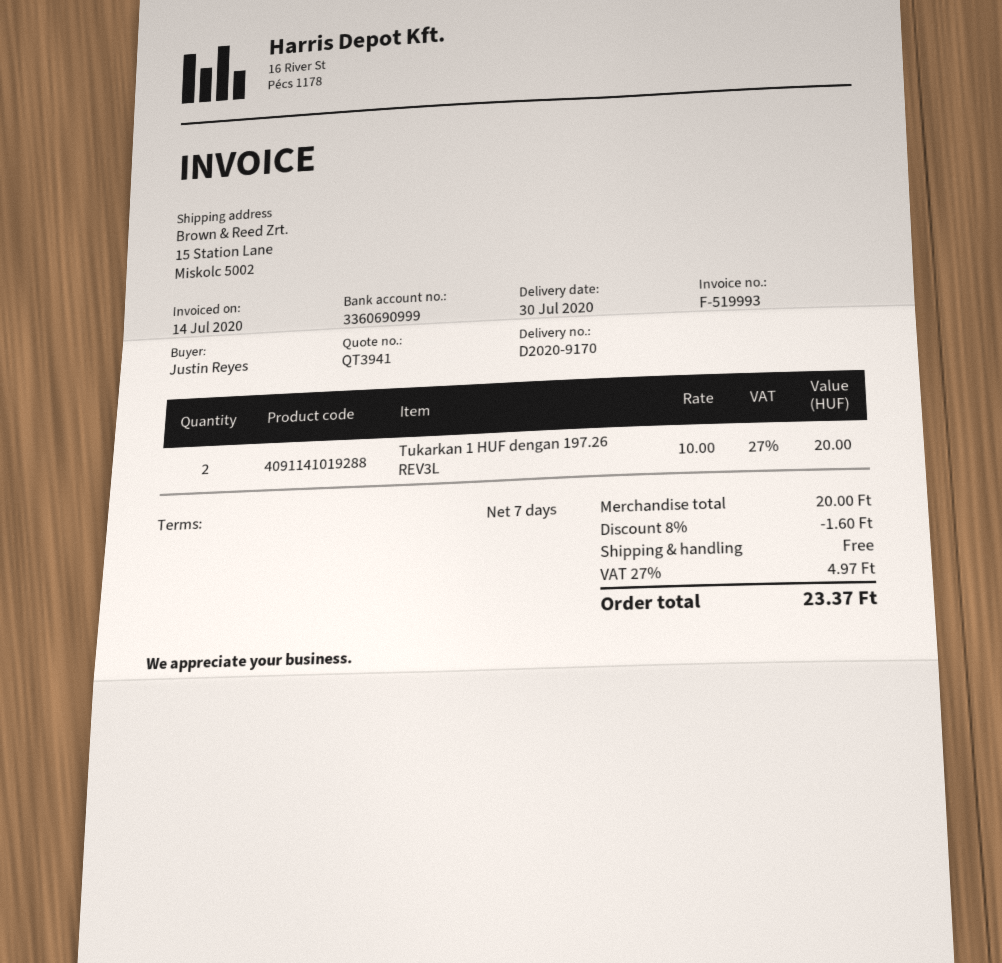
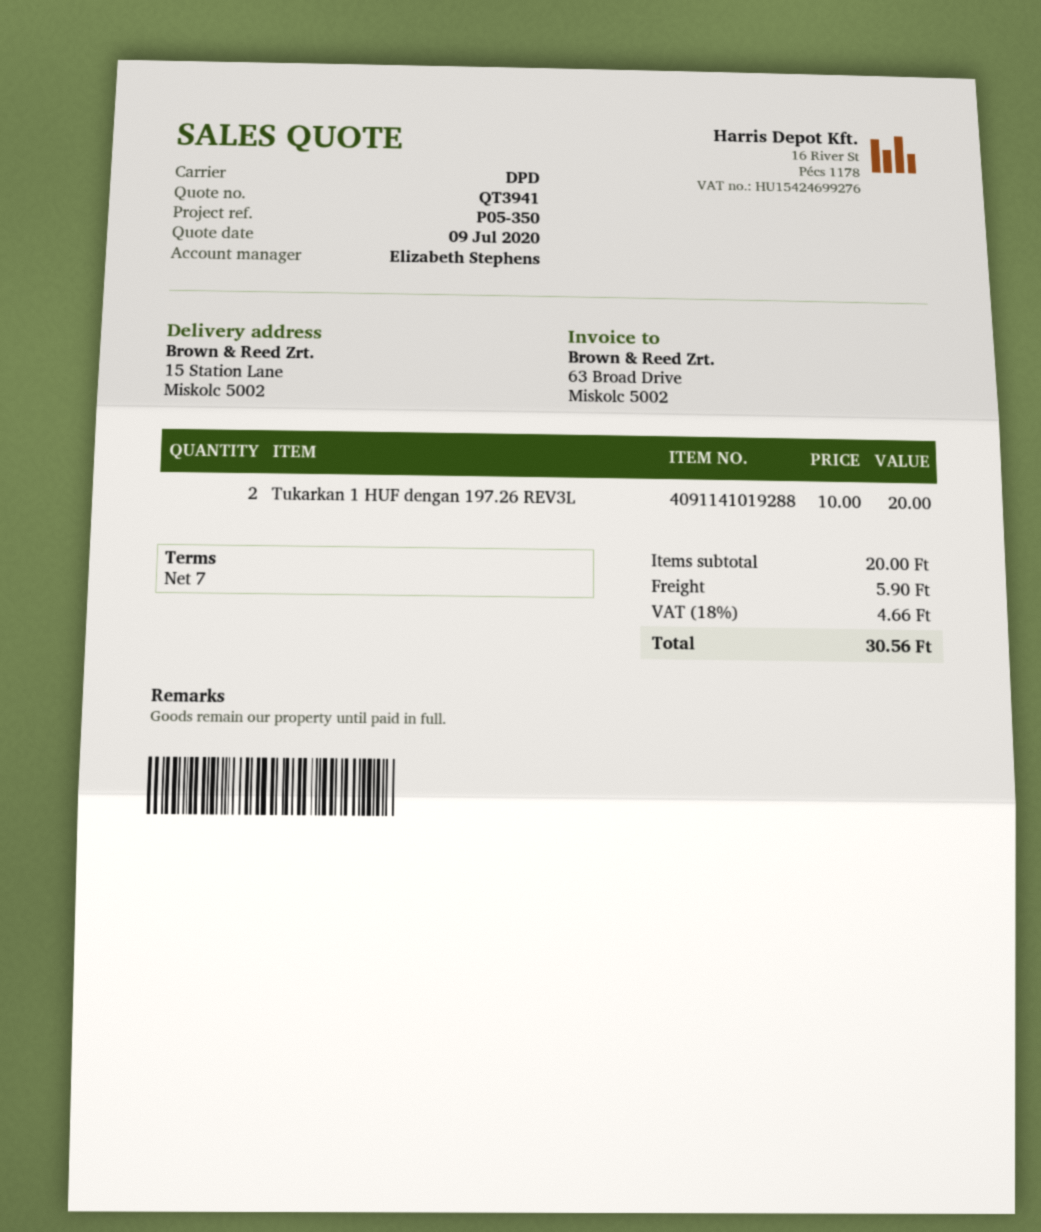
discount: 8% = 1.60 -> none
shipping: 0.00 -> 5.90
tax: 27% = 4.97 -> 18% = 4.66
total: 23.37 -> 30.56

